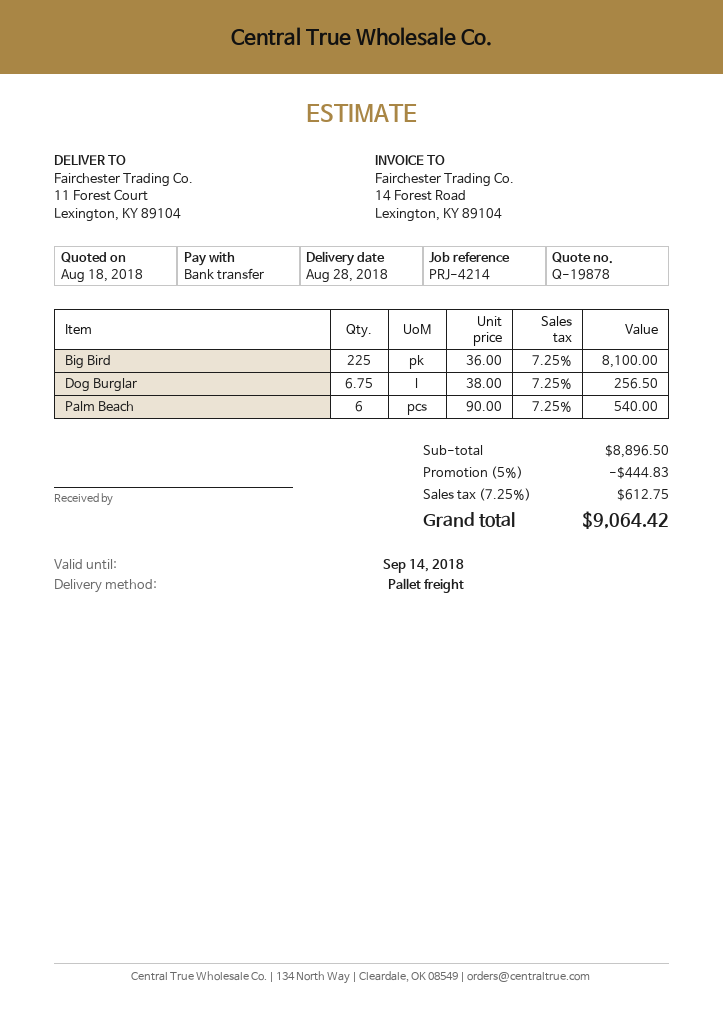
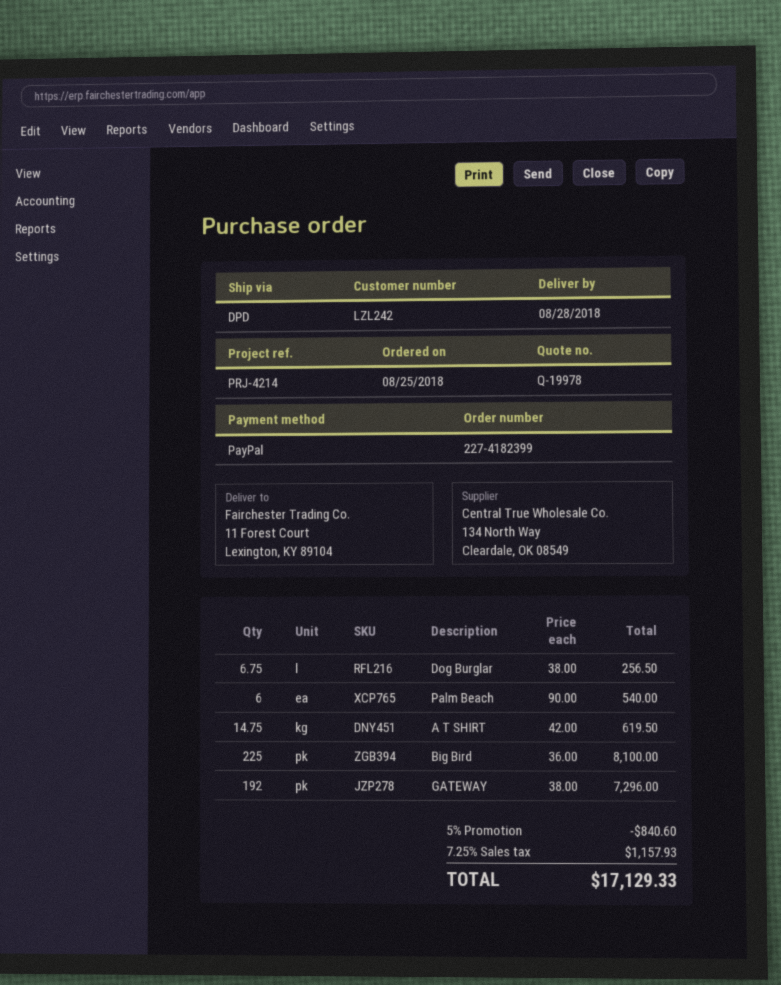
quote number: Q-19878 -> Q-19978
payment method: bank transfer -> PayPal
shipping method: pallet freight -> DPD
A T SHIRT: none -> 14.75 x 42.00 = 619.50
GATEWAY: none -> 192 x 38.00 = 7296.00
discount: 5% = 444.83 -> 5% = 840.60
tax: 7.25% = 612.75 -> 7.25% = 1157.93
total: 9064.42 -> 17129.33

